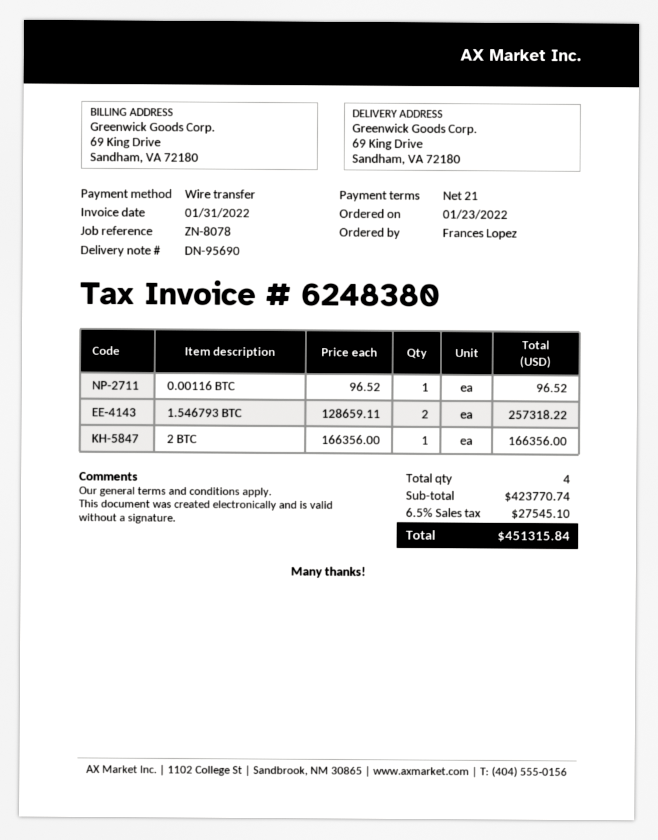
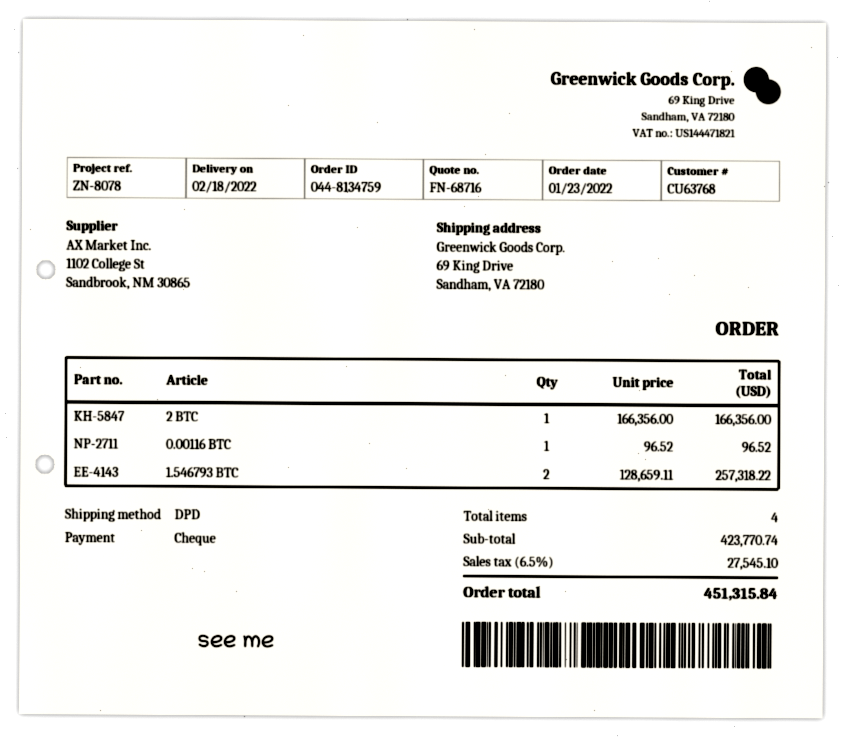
payment method: bank transfer -> cheque

